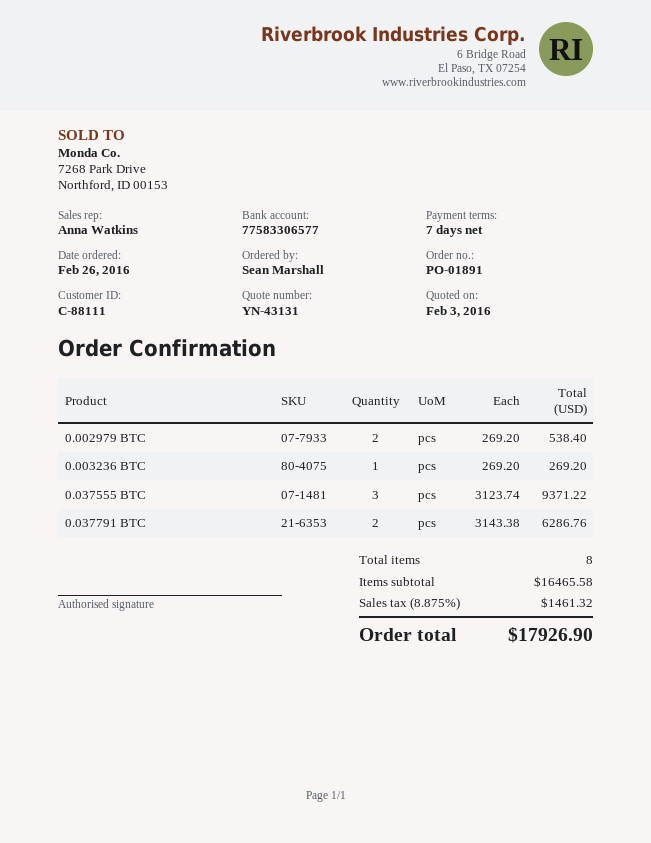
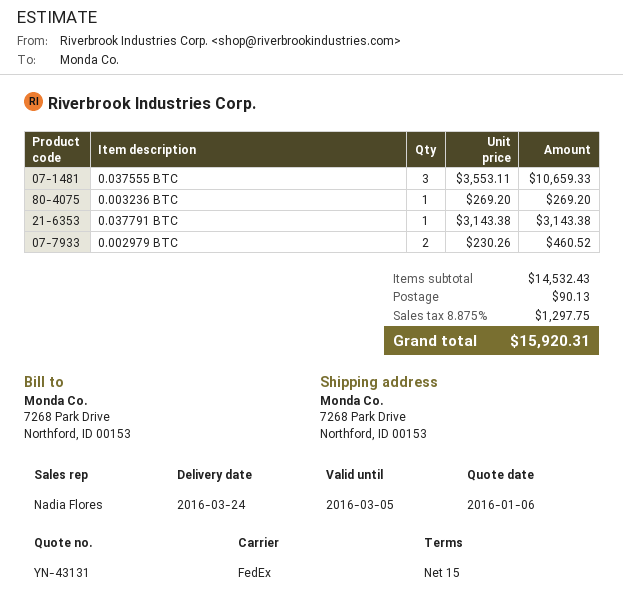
quote date: 2016-02-03 -> 2016-01-06
payment terms: 7 days -> 15 days
sales rep: Anna Watkins -> Nadia Flores
0.002979 BTC: 2 x 269.20 = 538.40 -> 2 x 230.26 = 460.52
0.037555 BTC: 3 x 3123.74 = 9371.22 -> 3 x 3553.11 = 10659.33
0.037791 BTC: 2 x 3143.38 = 6286.76 -> 1 x 3143.38 = 3143.38
subtotal: 16465.58 -> 14532.43
shipping: none -> 90.13
tax: 8.875% = 1461.32 -> 8.875% = 1297.75
total: 17926.90 -> 15920.31

